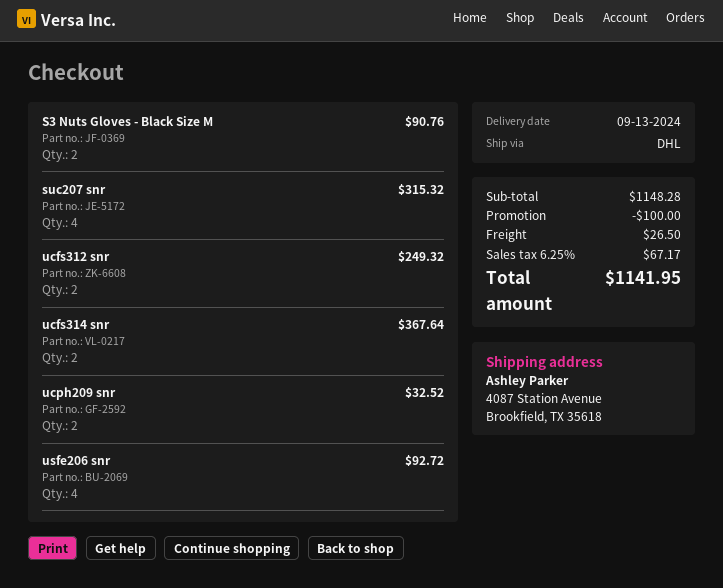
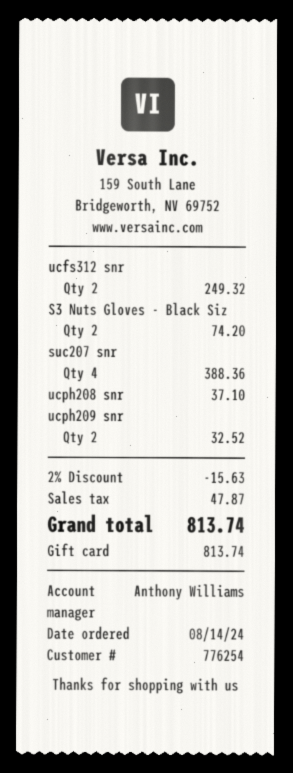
S3 Nuts Gloves - Black Size M: 2 for 90.76 -> 2 for 74.20
suc207 snr: 4 for 315.32 -> 4 for 388.36
ucfs314 snr: 2 for 367.64 -> none
usfe206 snr: 4 for 92.72 -> none
ucph208 snr: none -> 1 for 37.10
discount: 100.00 -> 15.63
shipping: 26.50 -> none
tax: 67.17 -> 47.87
total: 1141.95 -> 813.74

